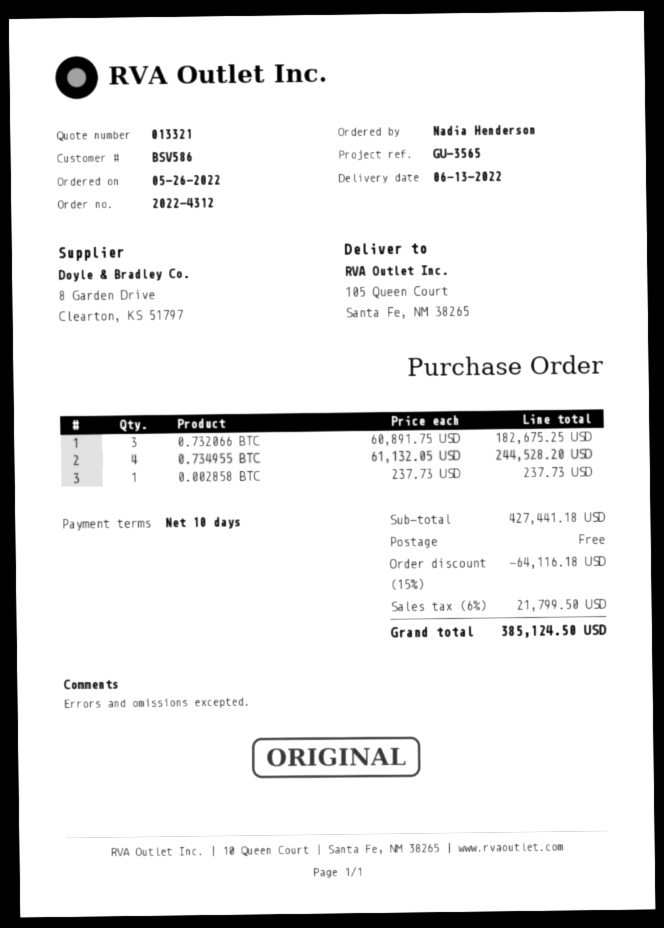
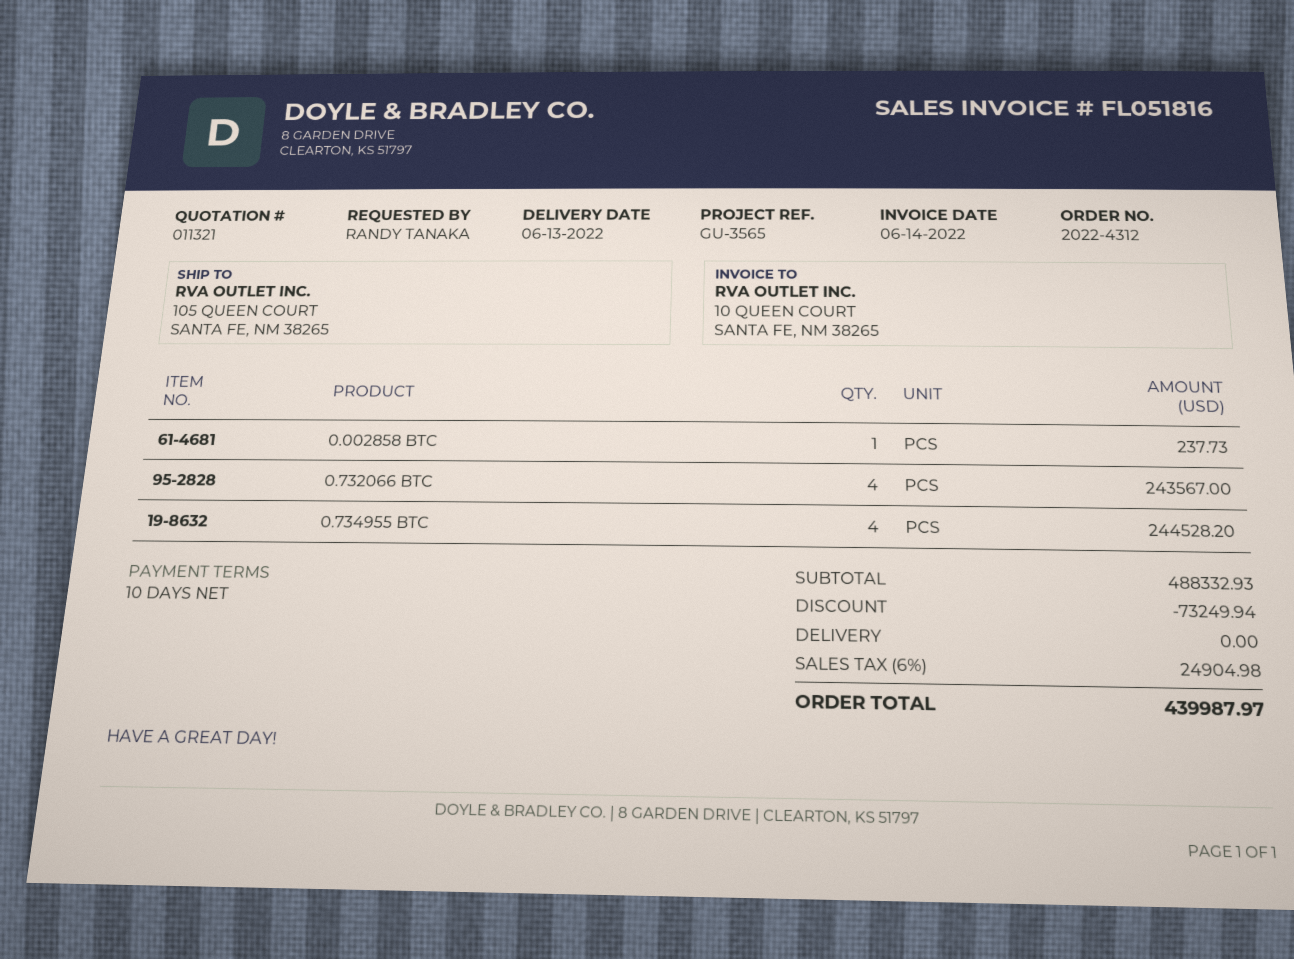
quote number: 013321 -> 011321
ordered by: Nadia Henderson -> RANDY TANAKA
0.732066 BTC: 3 for 182675.25 -> 4 for 243567.00
subtotal: 427441.18 -> 488332.93
discount: 64116.18 -> 73249.94
tax: 6% = 21799.50 -> 6% = 24904.98
total: 385124.50 -> 439987.97

